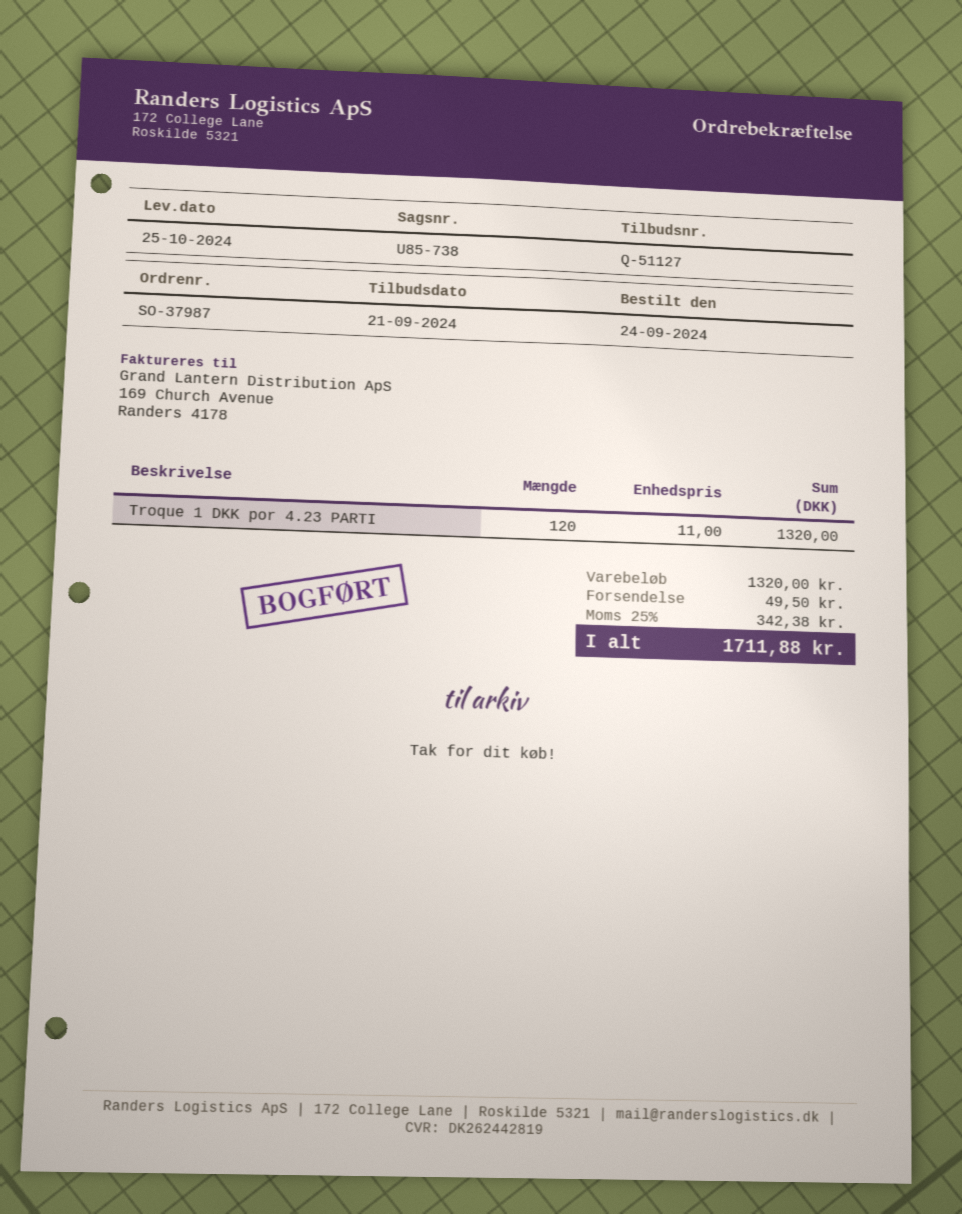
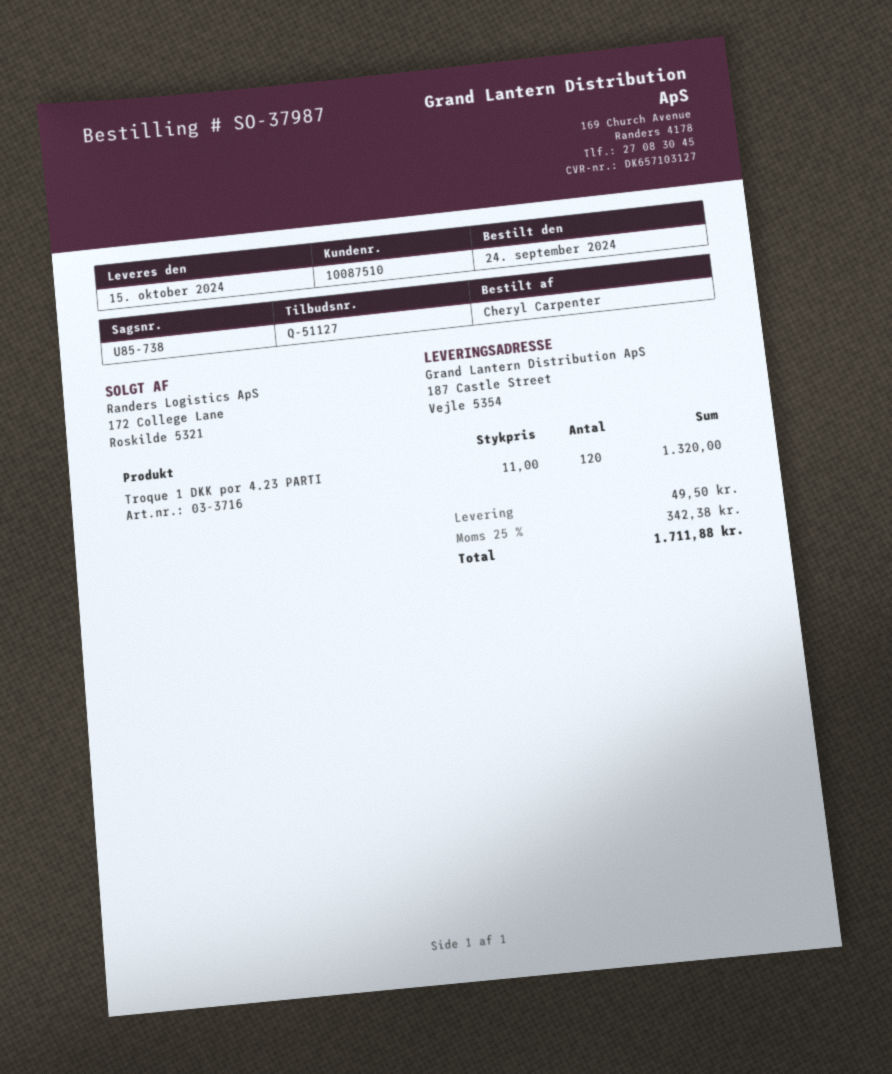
delivery date: 2024-10-25 -> 2024-10-15

